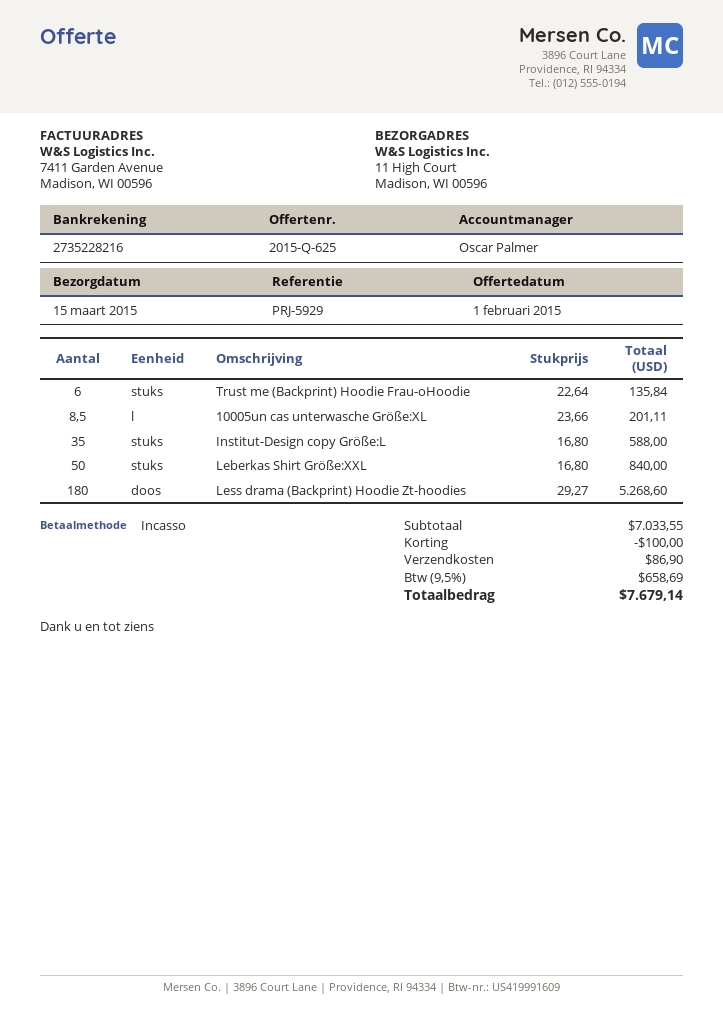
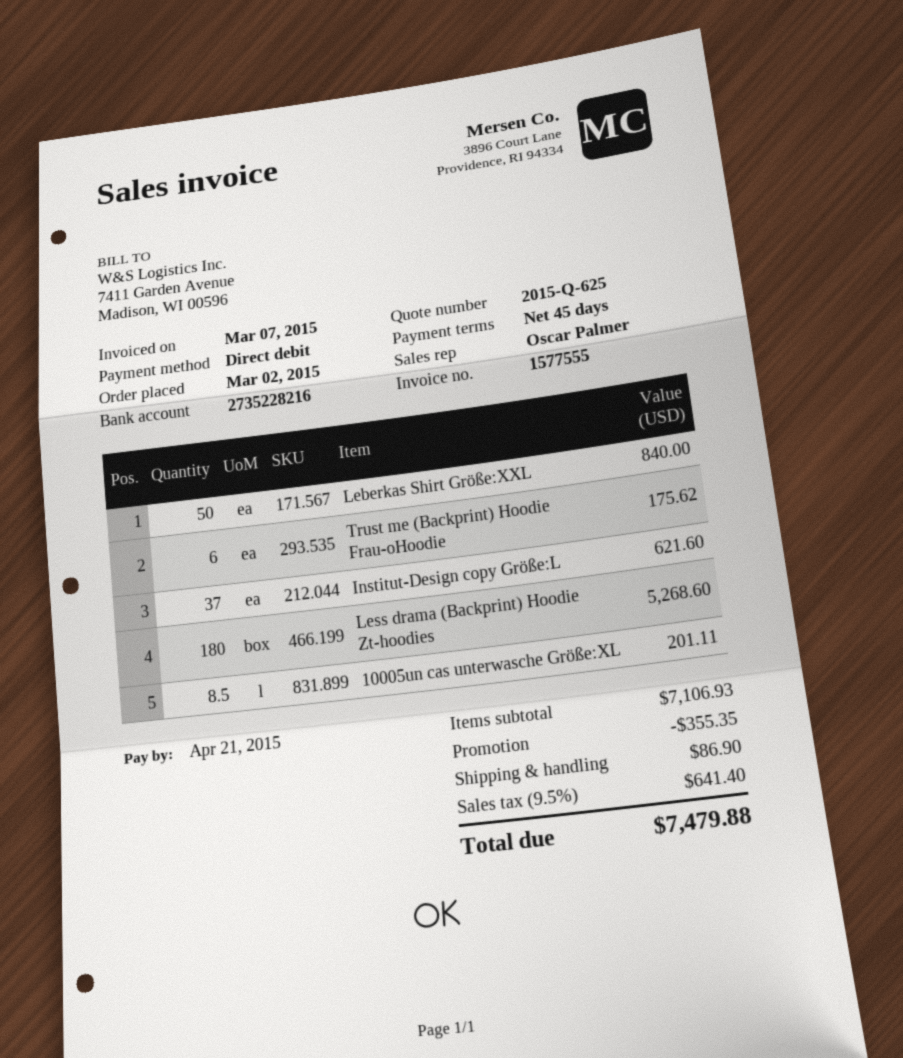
Trust me (Backprint) Hoodie Frau-oHoodie: 6 for 135.84 -> 6 for 175.62
Institut-Design copy Größe:L: 35 for 588.00 -> 37 for 621.60
subtotal: 7033.55 -> 7106.93
discount: 100.00 -> 355.35
tax: 9.5% = 658.69 -> 9.5% = 641.40
total: 7679.14 -> 7479.88

